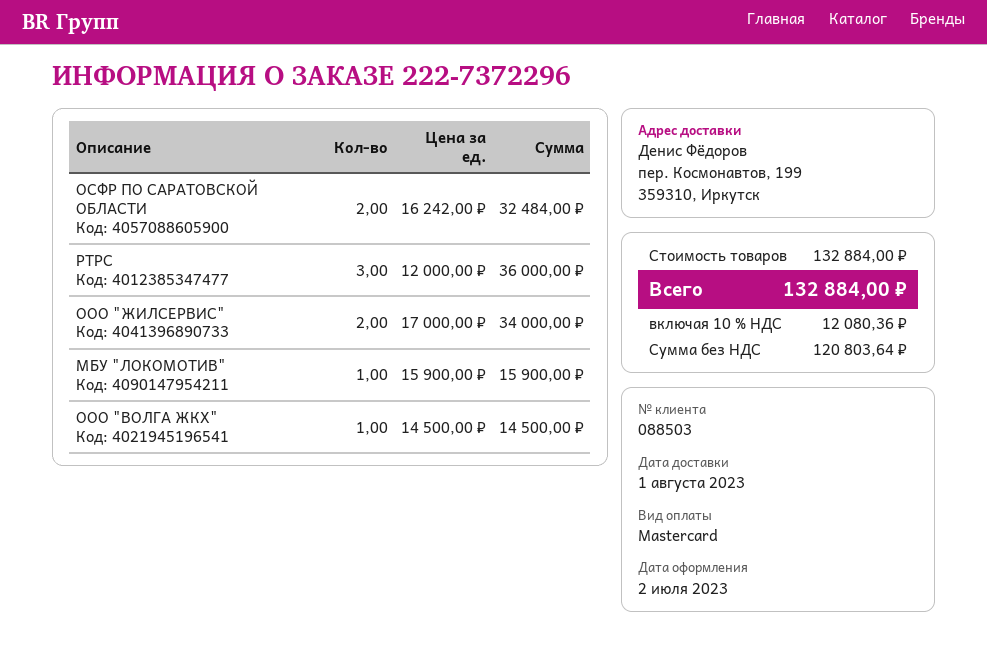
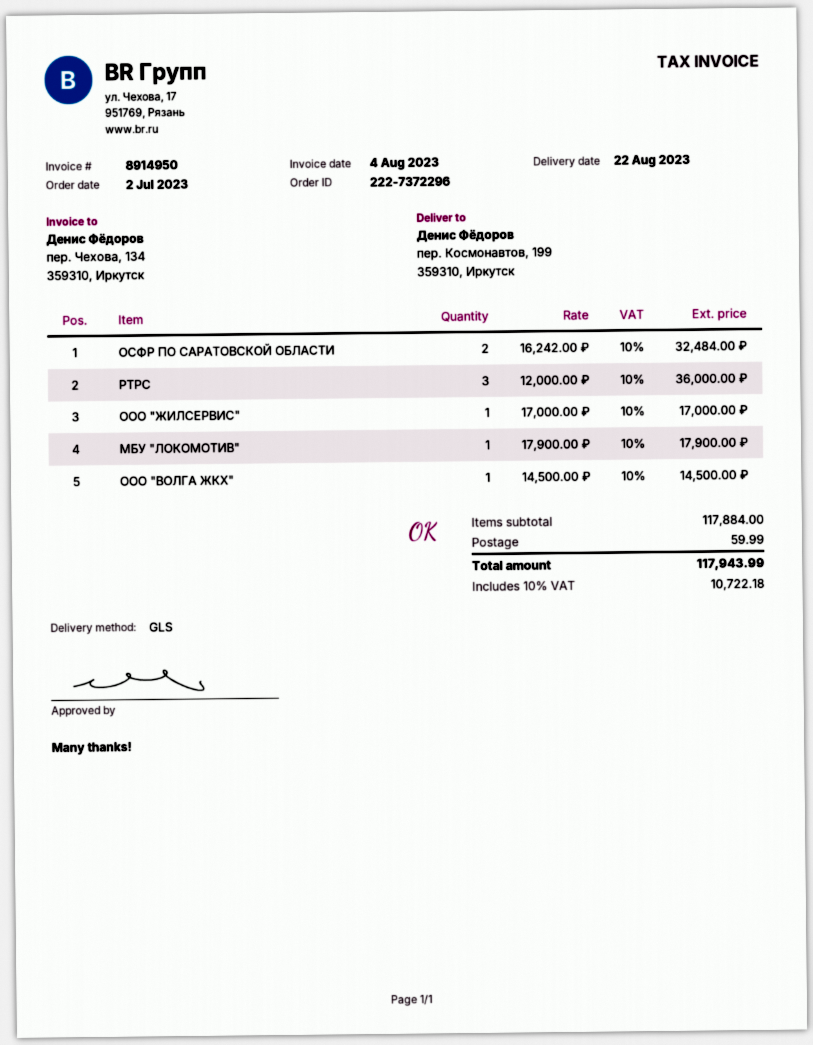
delivery date: 2023-08-01 -> 2023-08-22
ООО "ЖИЛСЕРВИС": 2 x 17000.00 = 34000.00 -> 1 x 17000.00 = 17000.00
МБУ "ЛОКОМОТИВ": 1 x 15900.00 = 15900.00 -> 1 x 17900.00 = 17900.00
subtotal: 132884.00 -> 117884.00
shipping: none -> 59.99
tax: 10% = 12080.36 -> 10% = 10722.18
total: 132884.00 -> 117943.99

